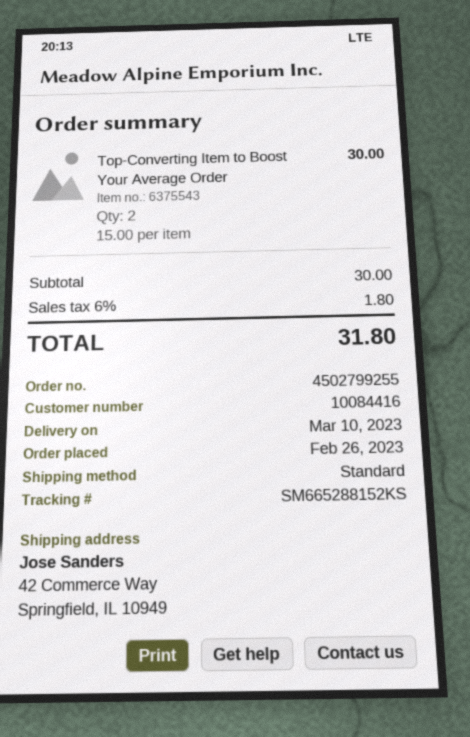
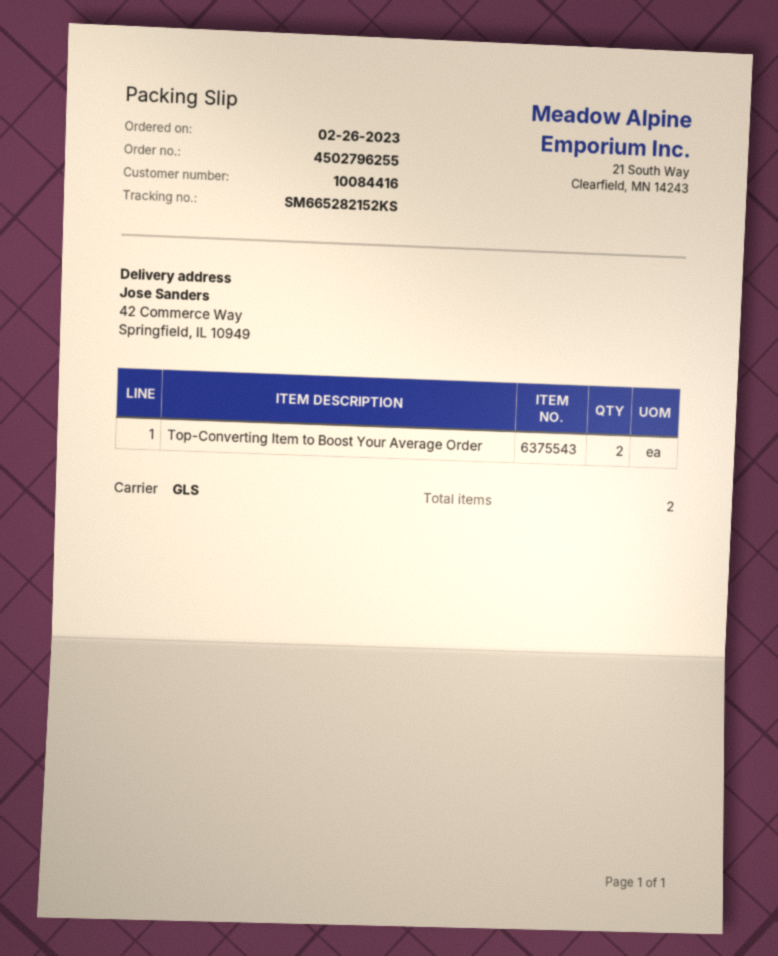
order number: 4502799255 -> 4502796255
shipping method: standard -> GLS
tracking number: SM665288152KS -> SM665282152KS

